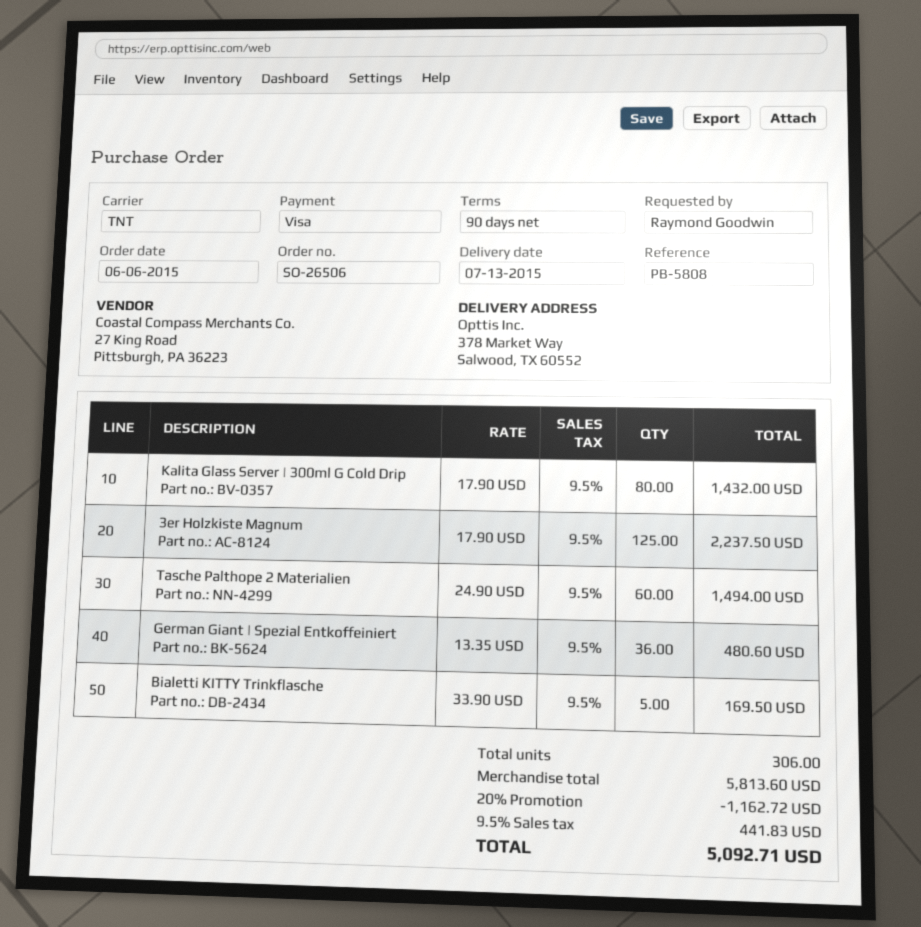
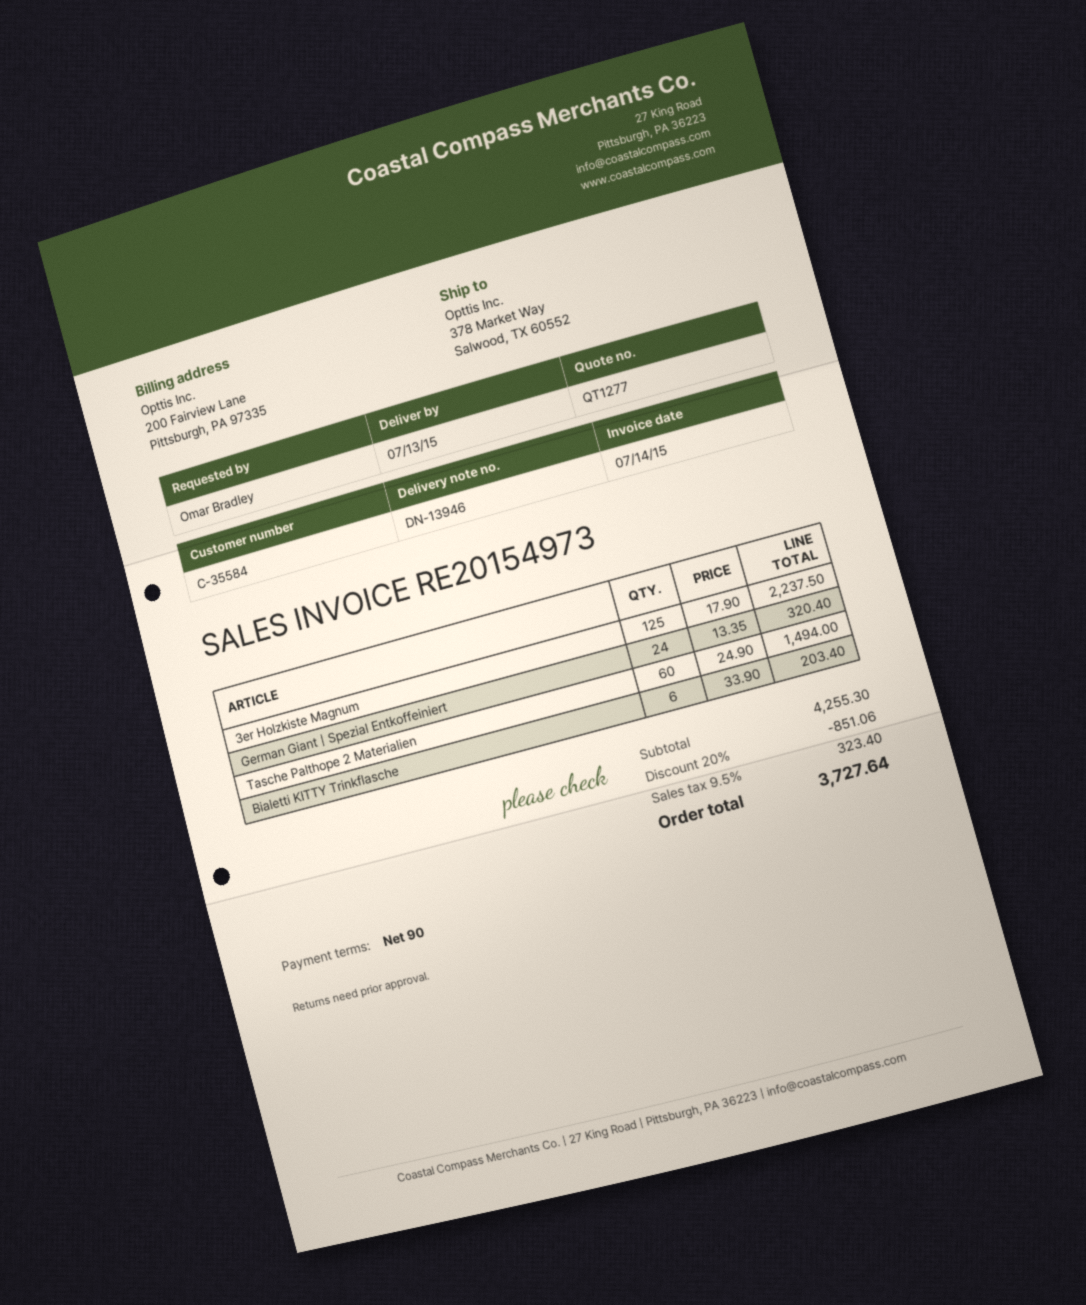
ordered by: Raymond Goodwin -> Omar Bradley
Kalita Glass Server | 300ml G Cold Drip: 80 x 17.90 = 1432.00 -> none
German Giant | Spezial Entkoffeiniert: 36 x 13.35 = 480.60 -> 24 x 13.35 = 320.40
Bialetti KITTY Trinkflasche: 5 x 33.90 = 169.50 -> 6 x 33.90 = 203.40
subtotal: 5813.60 -> 4255.30
discount: 20% = 1162.72 -> 20% = 851.06
tax: 9.5% = 441.83 -> 9.5% = 323.40
total: 5092.71 -> 3727.64

